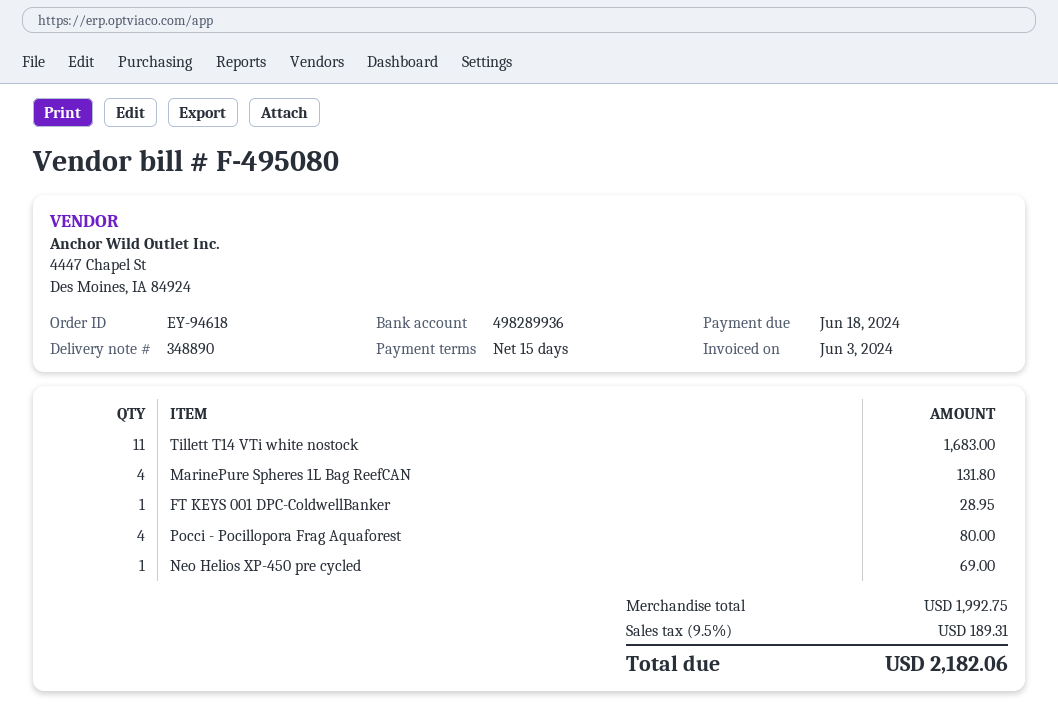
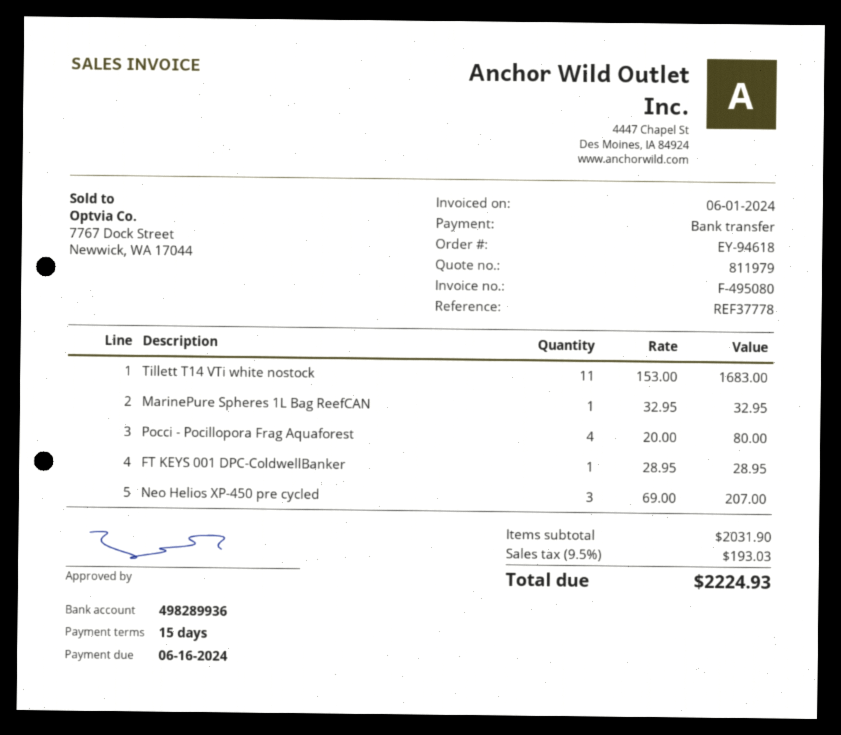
invoice date: 2024-06-03 -> 2024-06-01
due date: 2024-06-18 -> 2024-06-16
MarinePure Spheres 1L Bag ReefCAN: 4 for 131.80 -> 1 for 32.95
Neo Helios XP-450 pre cycled: 1 for 69.00 -> 3 for 207.00
subtotal: 1992.75 -> 2031.90
tax: 9.5% = 189.31 -> 9.5% = 193.03
total: 2182.06 -> 2224.93

